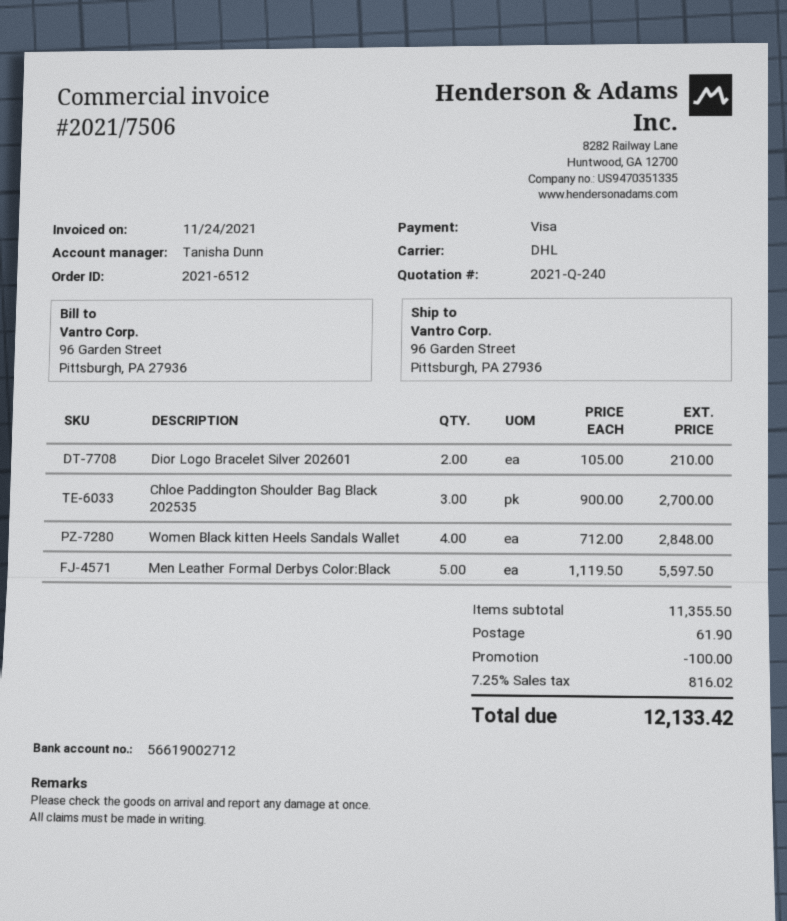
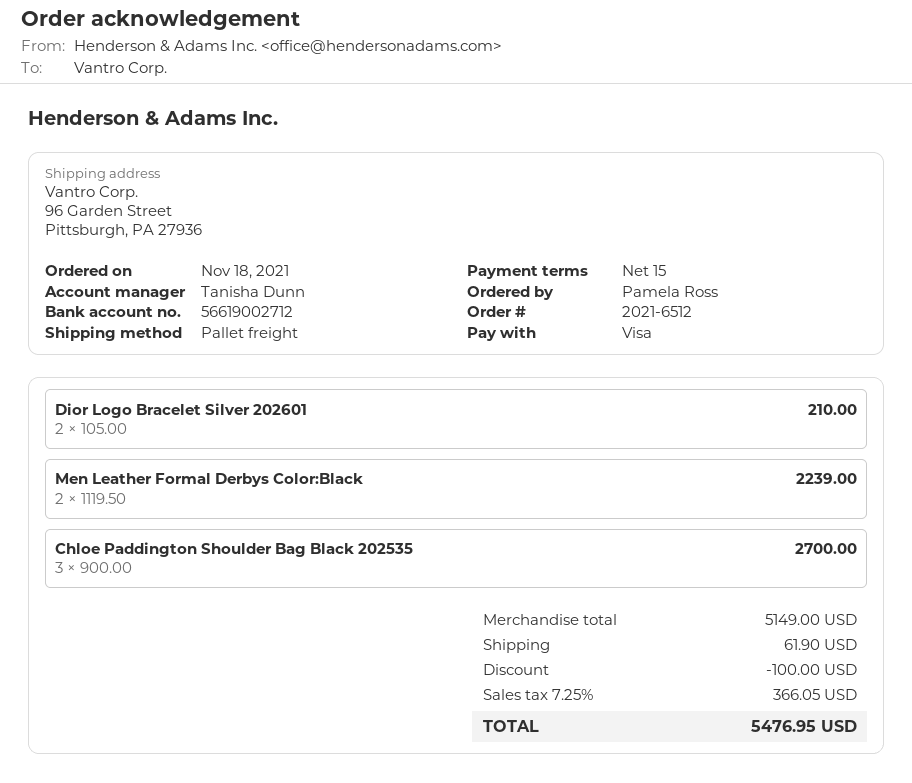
shipping method: DHL -> pallet freight
Women Black kitten Heels Sandals Wallet: 4 x 712.00 = 2848.00 -> none
Men Leather Formal Derbys Color:Black: 5 x 1119.50 = 5597.50 -> 2 x 1119.50 = 2239.00
subtotal: 11355.50 -> 5149.00
tax: 7.25% = 816.02 -> 7.25% = 366.05
total: 12133.42 -> 5476.95

